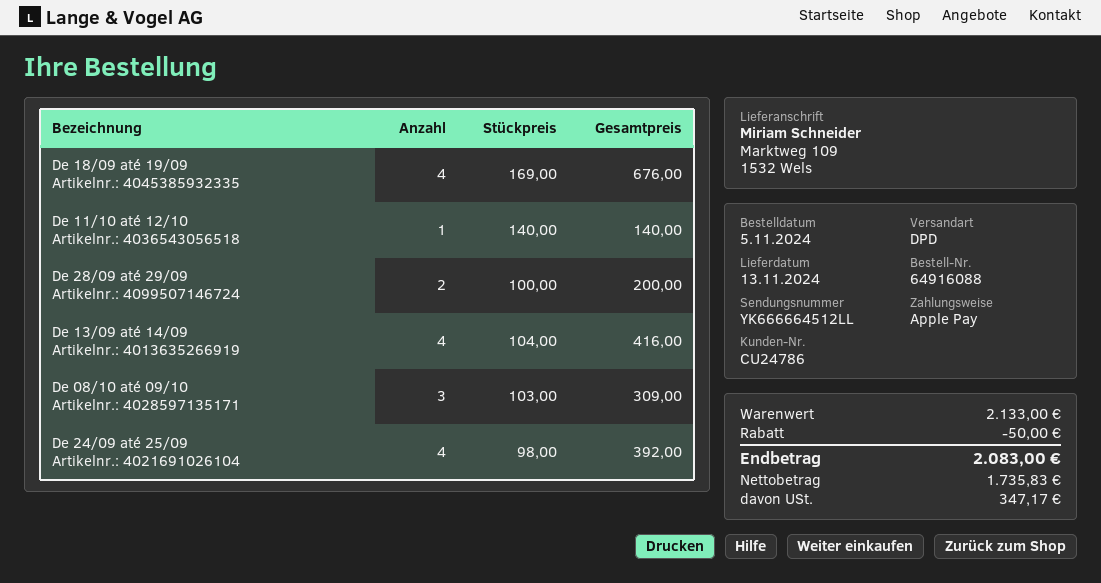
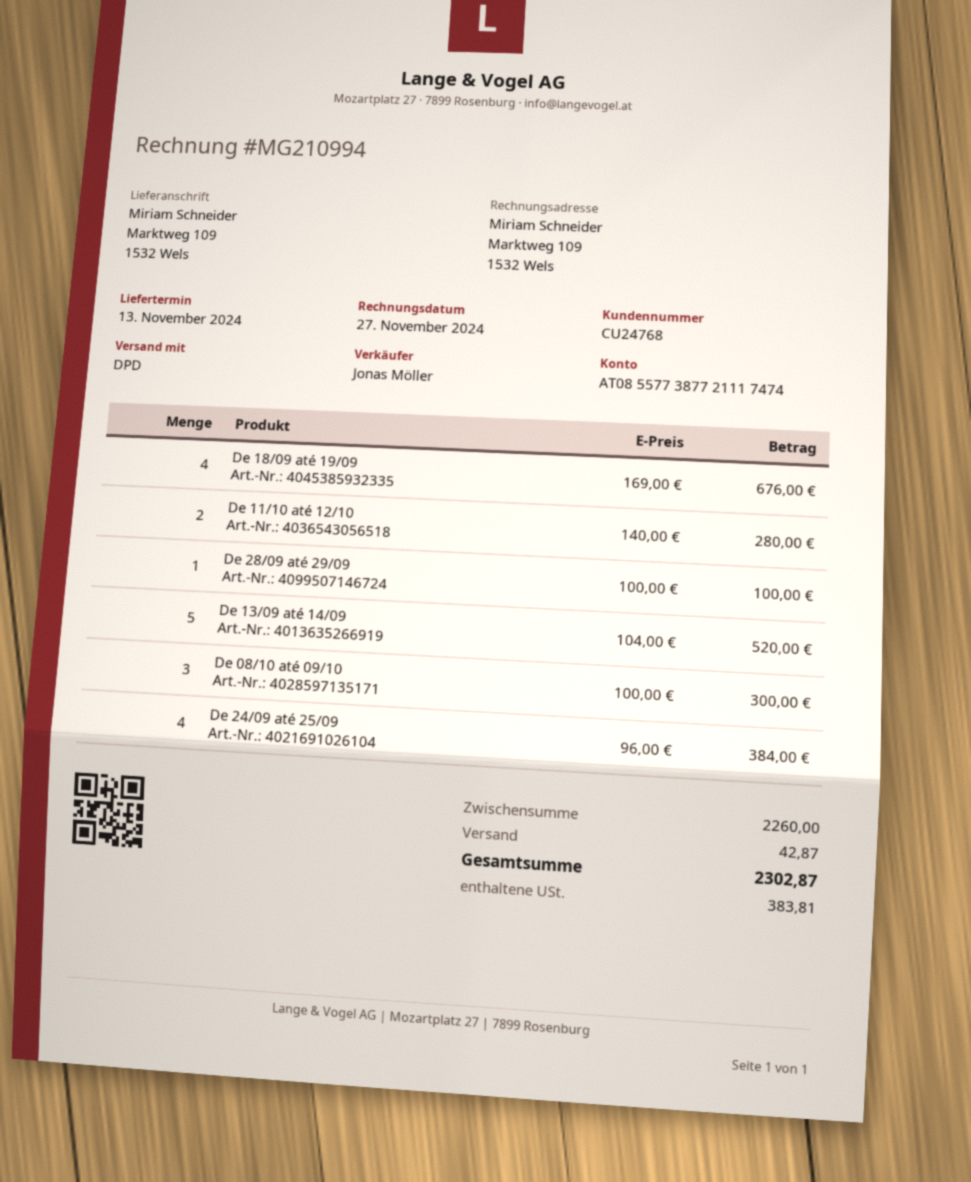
customer number: CU24786 -> CU24768
De 11/10 até 12/10: 1 x 140.00 = 140.00 -> 2 x 140.00 = 280.00
De 28/09 até 29/09: 2 x 100.00 = 200.00 -> 1 x 100.00 = 100.00
De 13/09 até 14/09: 4 x 104.00 = 416.00 -> 5 x 104.00 = 520.00
De 08/10 até 09/10: 3 x 103.00 = 309.00 -> 3 x 100.00 = 300.00
De 24/09 até 25/09: 4 x 98.00 = 392.00 -> 4 x 96.00 = 384.00
subtotal: 2133.00 -> 2260.00
discount: 50.00 -> none
shipping: none -> 42.87
tax: 347.17 -> 383.81
total: 2083.00 -> 2302.87

